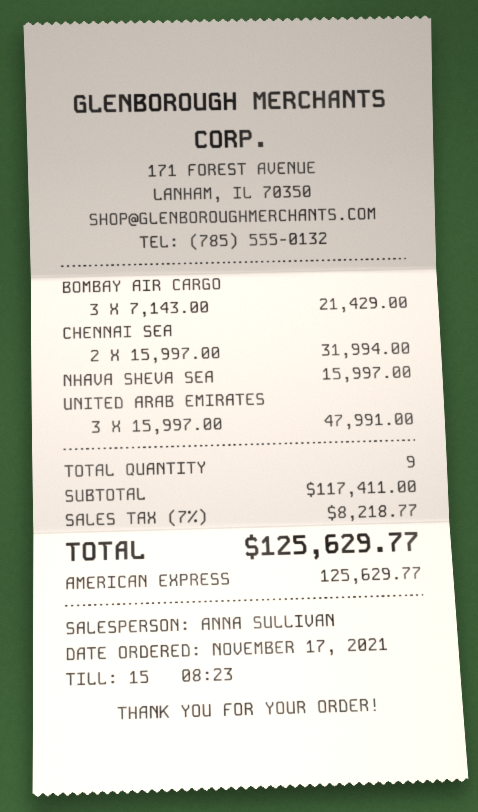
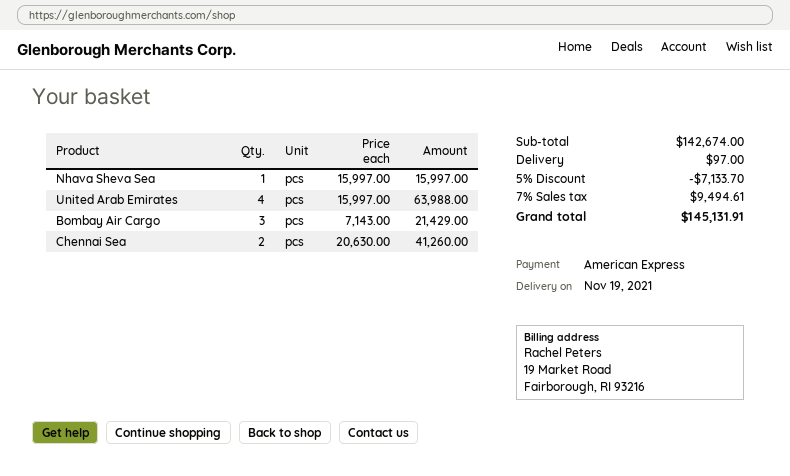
CHENNAI SEA: 2 x 15997.00 = 31994.00 -> 2 x 20630.00 = 41260.00
UNITED ARAB EMIRATES: 3 x 15997.00 = 47991.00 -> 4 x 15997.00 = 63988.00
subtotal: 117411.00 -> 142674.00
discount: none -> 5% = 7133.70
shipping: none -> 97.00
tax: 7% = 8218.77 -> 7% = 9494.61
total: 125629.77 -> 145131.91

